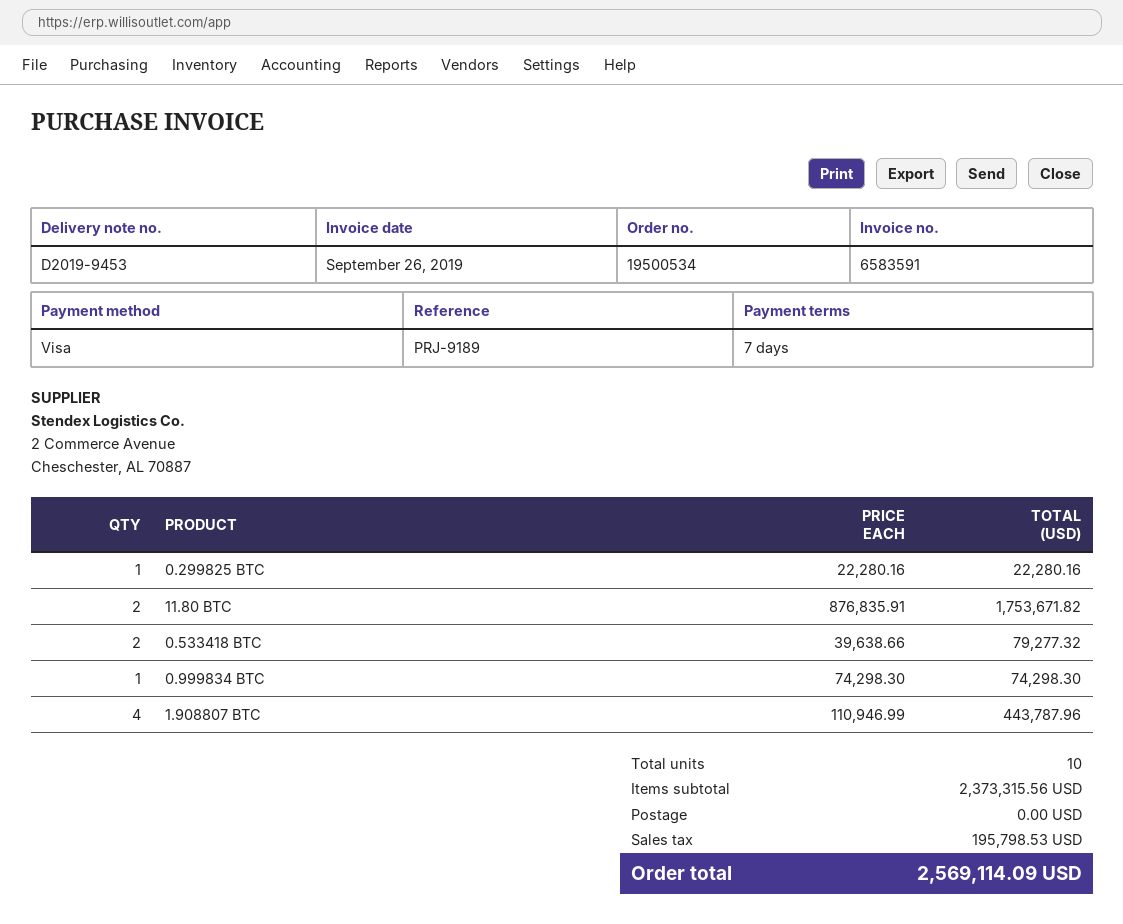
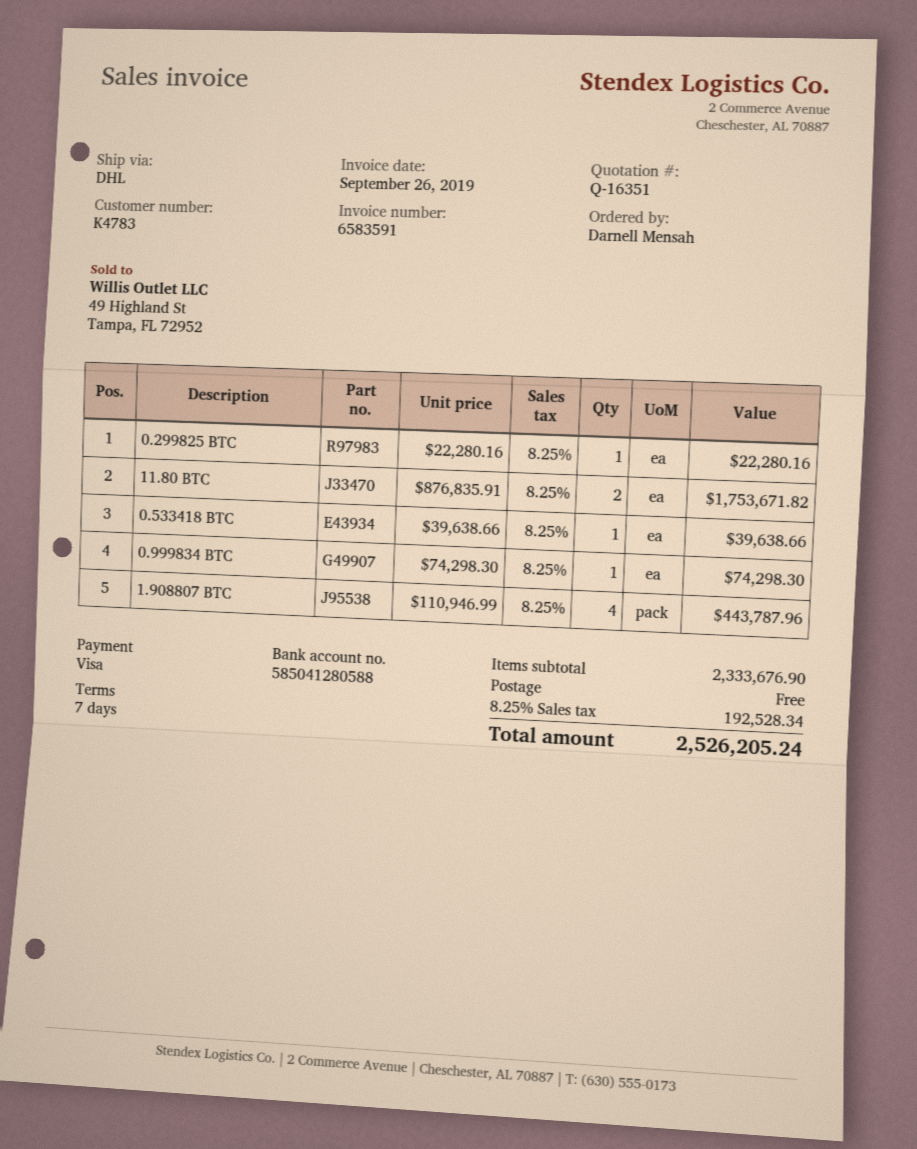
0.533418 BTC: 2 x 39638.66 = 79277.32 -> 1 x 39638.66 = 39638.66
subtotal: 2373315.56 -> 2333676.90
tax: 195798.53 -> 192528.34
total: 2569114.09 -> 2526205.24

